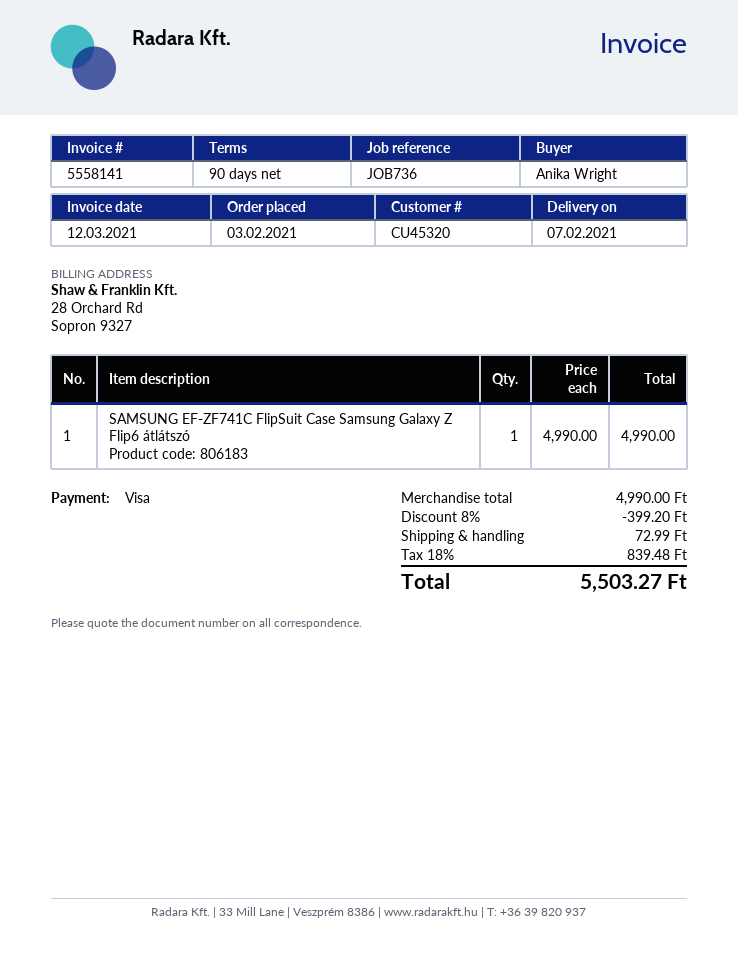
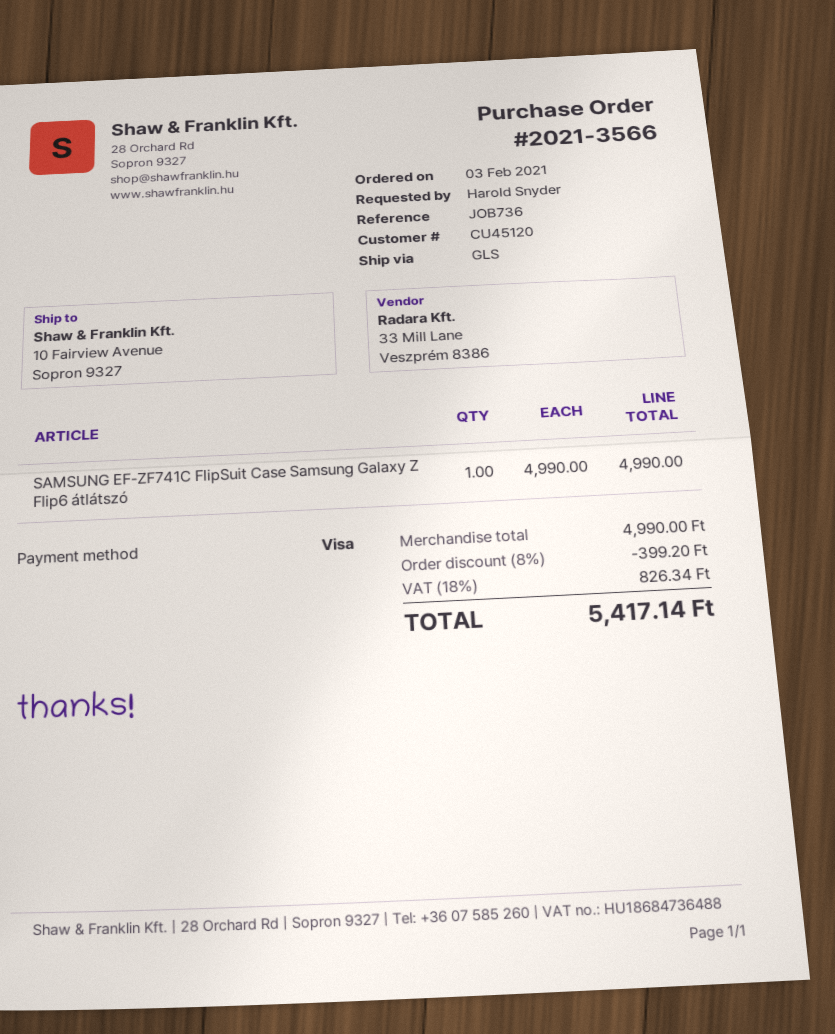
customer number: CU45320 -> CU45120
ordered by: Anika Wright -> Harold Snyder
shipping: 72.99 -> none
tax: 18% = 839.48 -> 18% = 826.34
total: 5503.27 -> 5417.14

